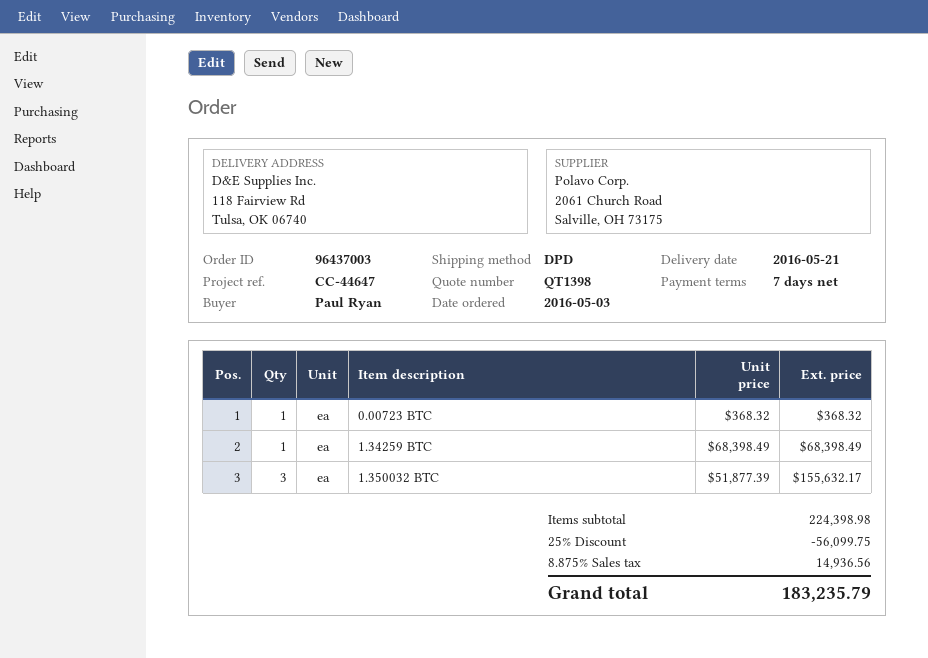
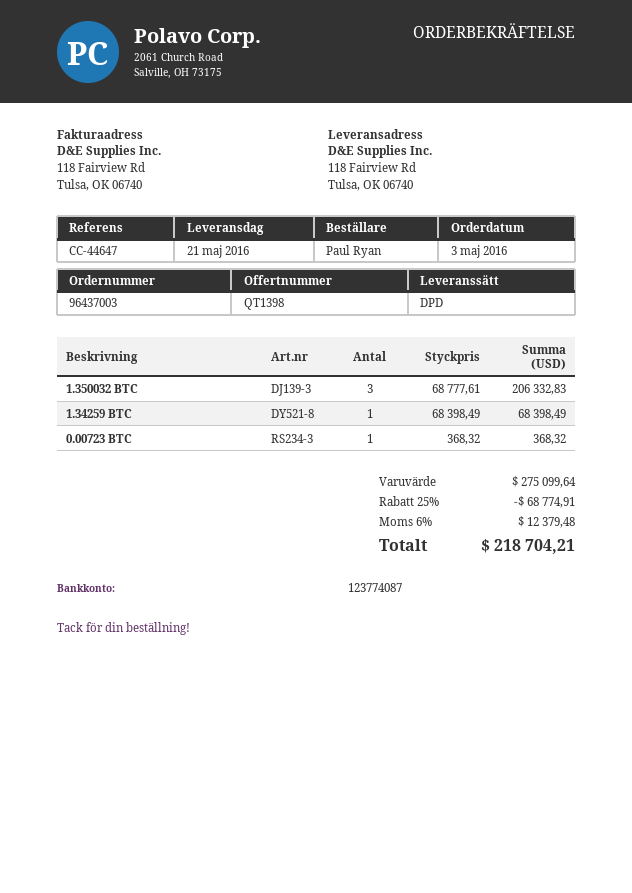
1.350032 BTC: 3 x 51877.39 = 155632.17 -> 3 x 68777.61 = 206332.83
subtotal: 224398.98 -> 275099.64
discount: 25% = 56099.75 -> 25% = 68774.91
tax: 8.875% = 14936.56 -> 6% = 12379.48
total: 183235.79 -> 218704.21

